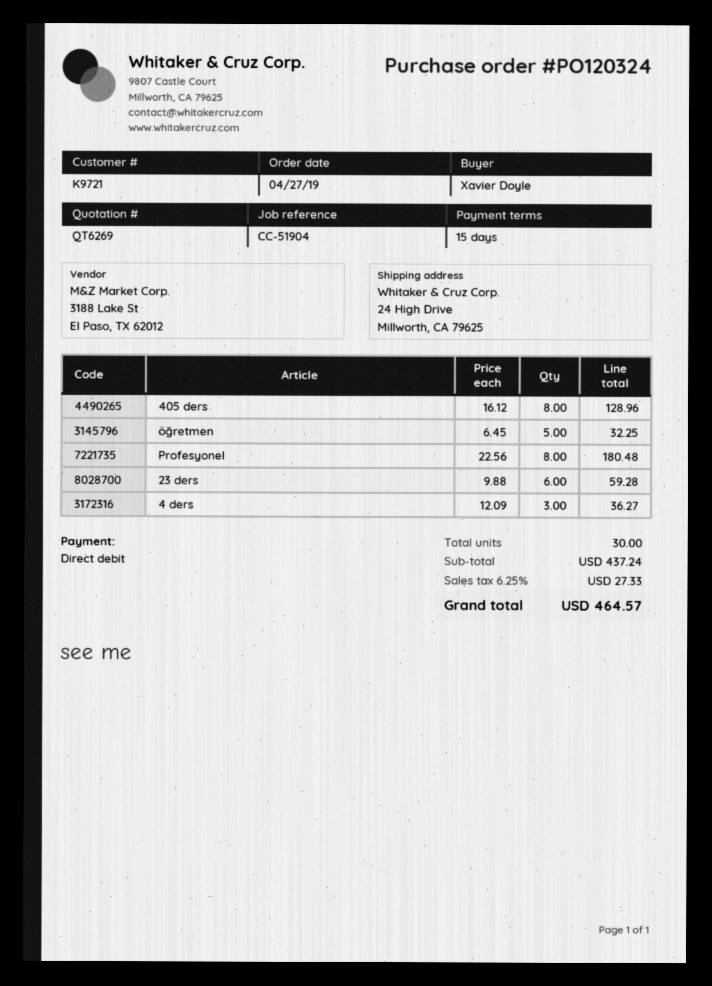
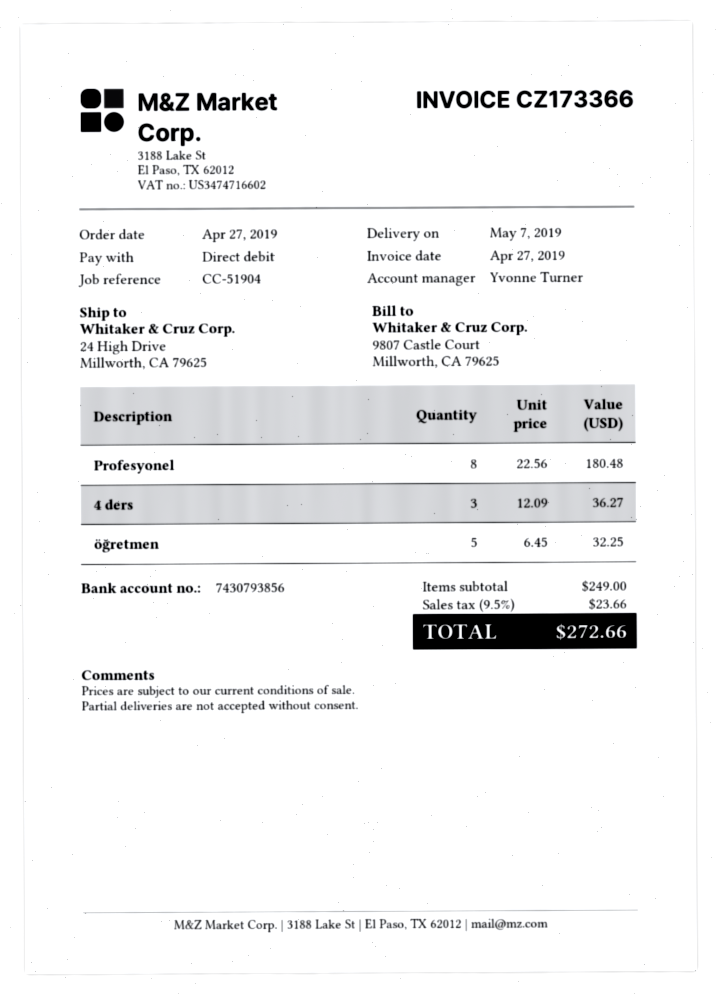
405 ders: 8 x 16.12 = 128.96 -> none
23 ders: 6 x 9.88 = 59.28 -> none
subtotal: 437.24 -> 249.00
tax: 6.25% = 27.33 -> 9.5% = 23.66
total: 464.57 -> 272.66

